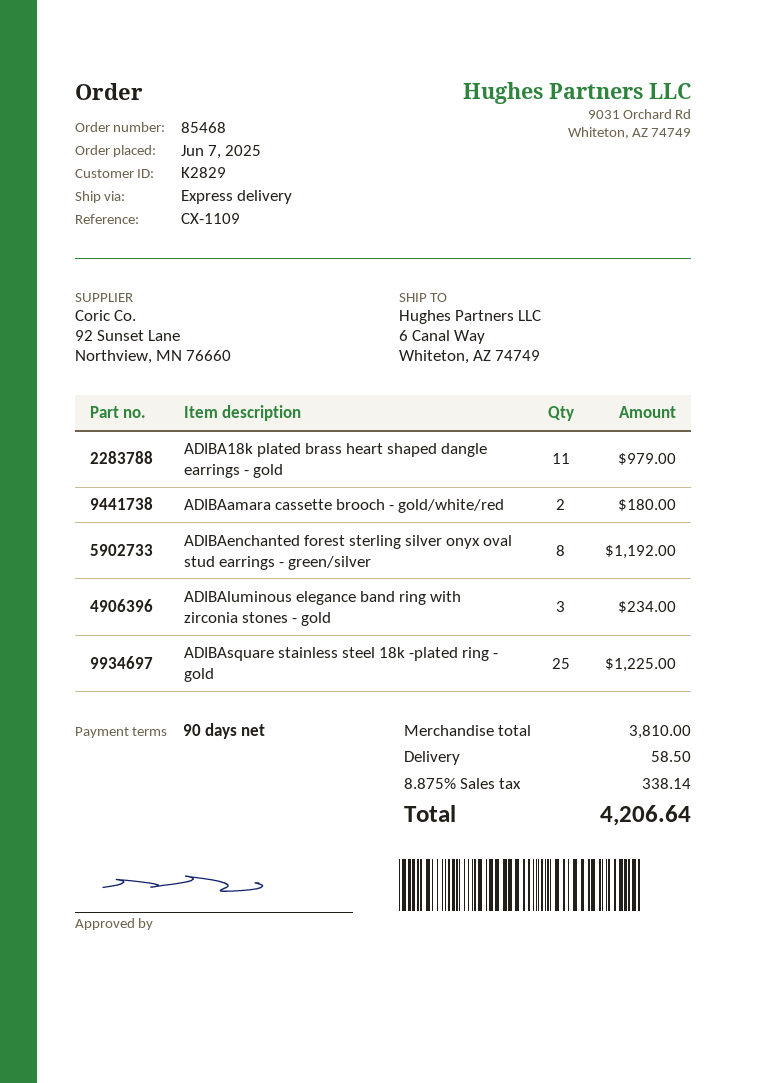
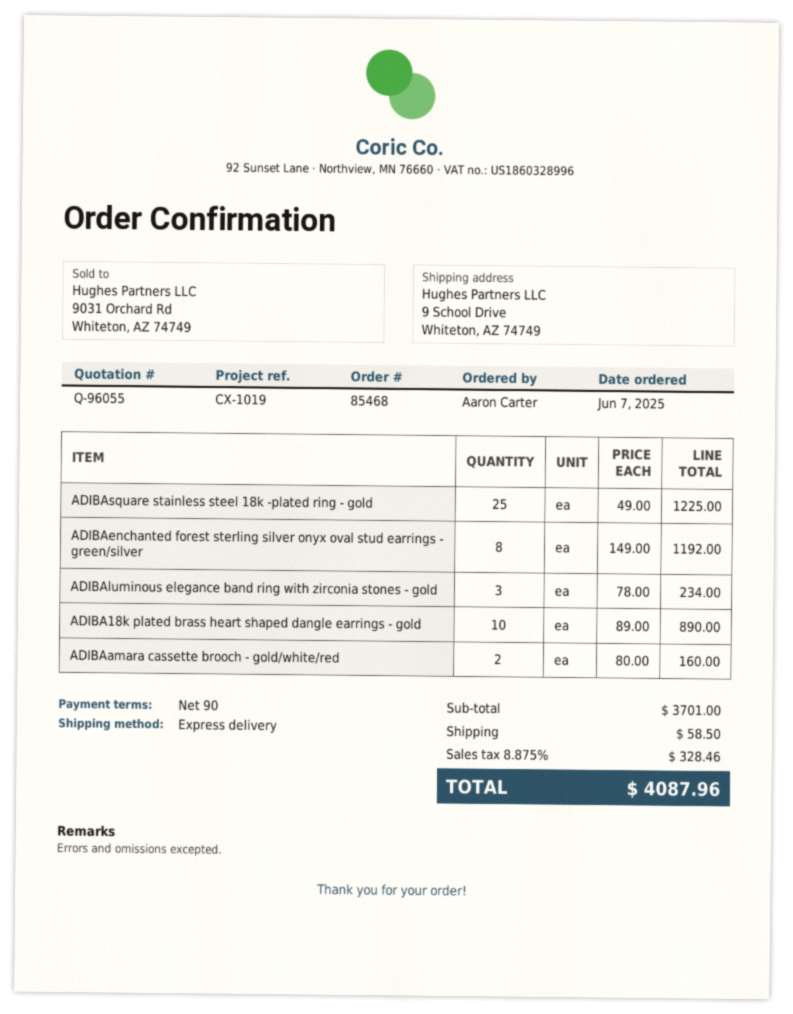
reference: CX-1109 -> CX-1019
ship to: 6 Canal Way, Whiteton, AZ 74749 -> 9 School Drive, Whiteton, AZ 74749
ADIBA18k plated brass heart shaped dangle earrings - gold: 11 for 979.00 -> 10 for 890.00
ADIBAamara cassette brooch - gold/white/red: 2 for 180.00 -> 2 for 160.00
subtotal: 3810.00 -> 3701.00
tax: 8.875% = 338.14 -> 8.875% = 328.46
total: 4206.64 -> 4087.96

